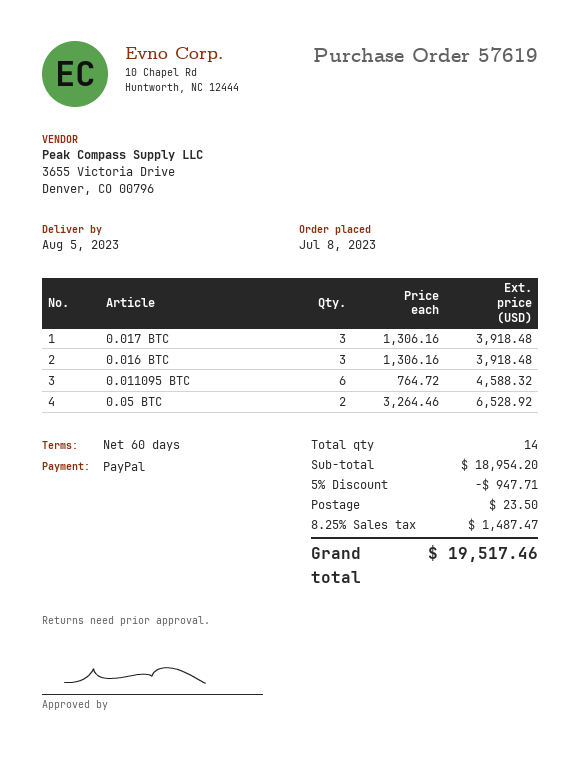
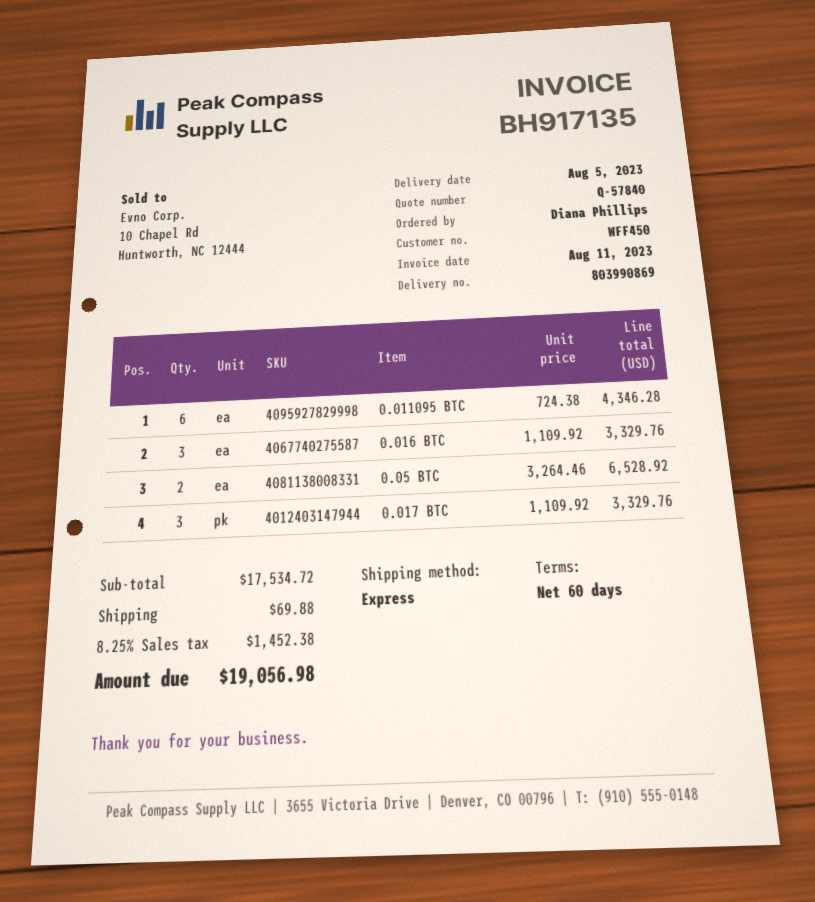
0.017 BTC: 3 x 1306.16 = 3918.48 -> 3 x 1109.92 = 3329.76
0.016 BTC: 3 x 1306.16 = 3918.48 -> 3 x 1109.92 = 3329.76
0.011095 BTC: 6 x 764.72 = 4588.32 -> 6 x 724.38 = 4346.28
subtotal: 18954.20 -> 17534.72
discount: 5% = 947.71 -> none
shipping: 23.50 -> 69.88
tax: 8.25% = 1487.47 -> 8.25% = 1452.38
total: 19517.46 -> 19056.98

